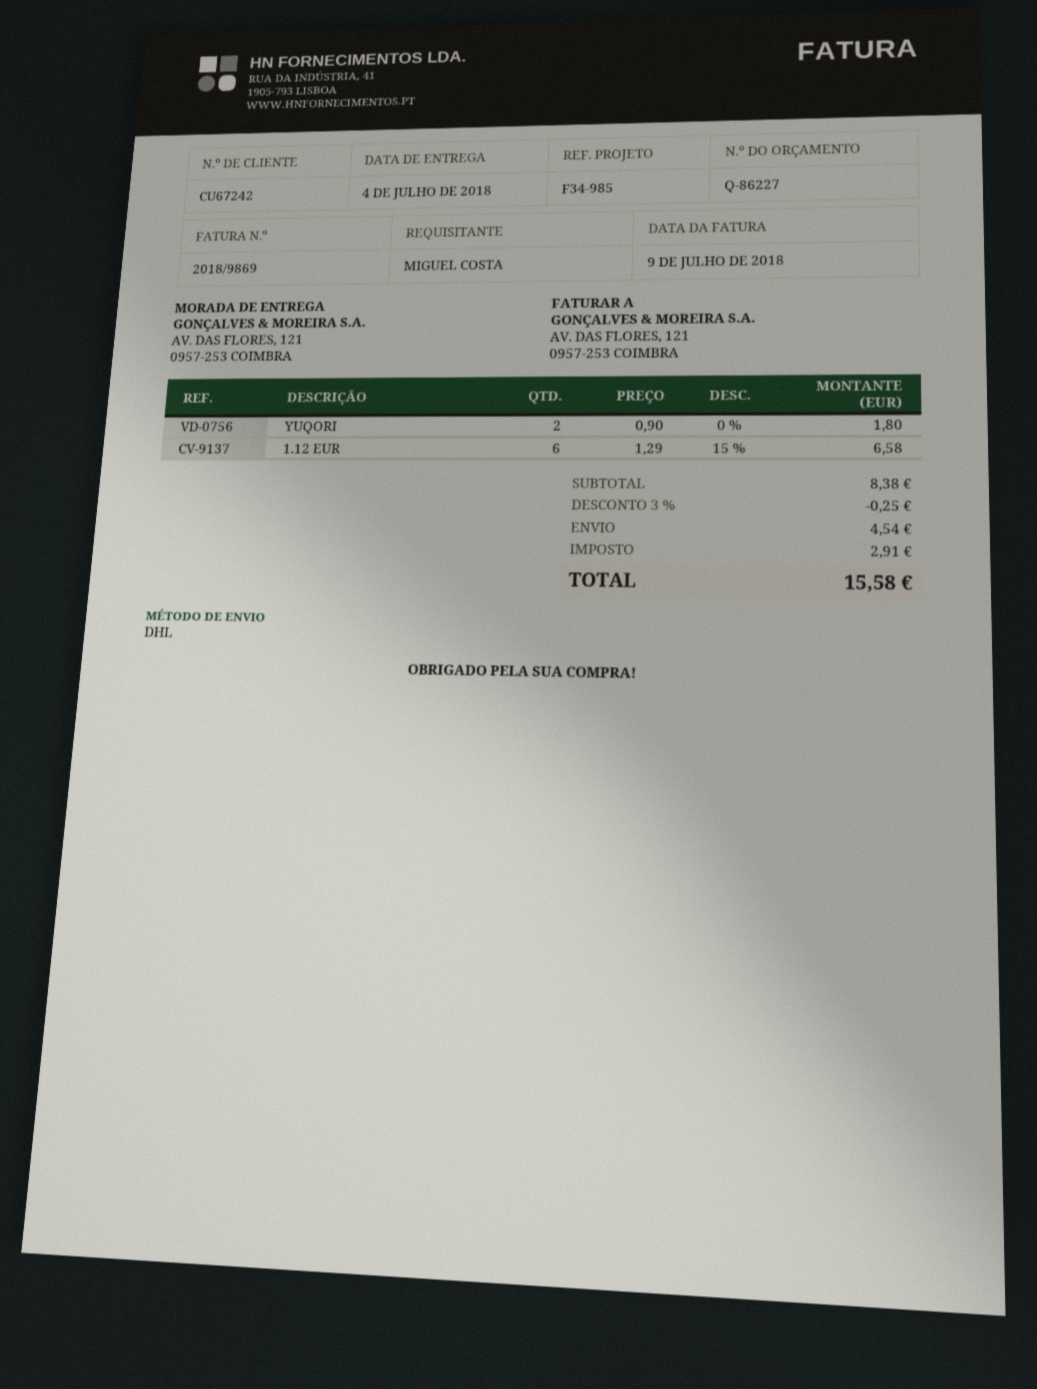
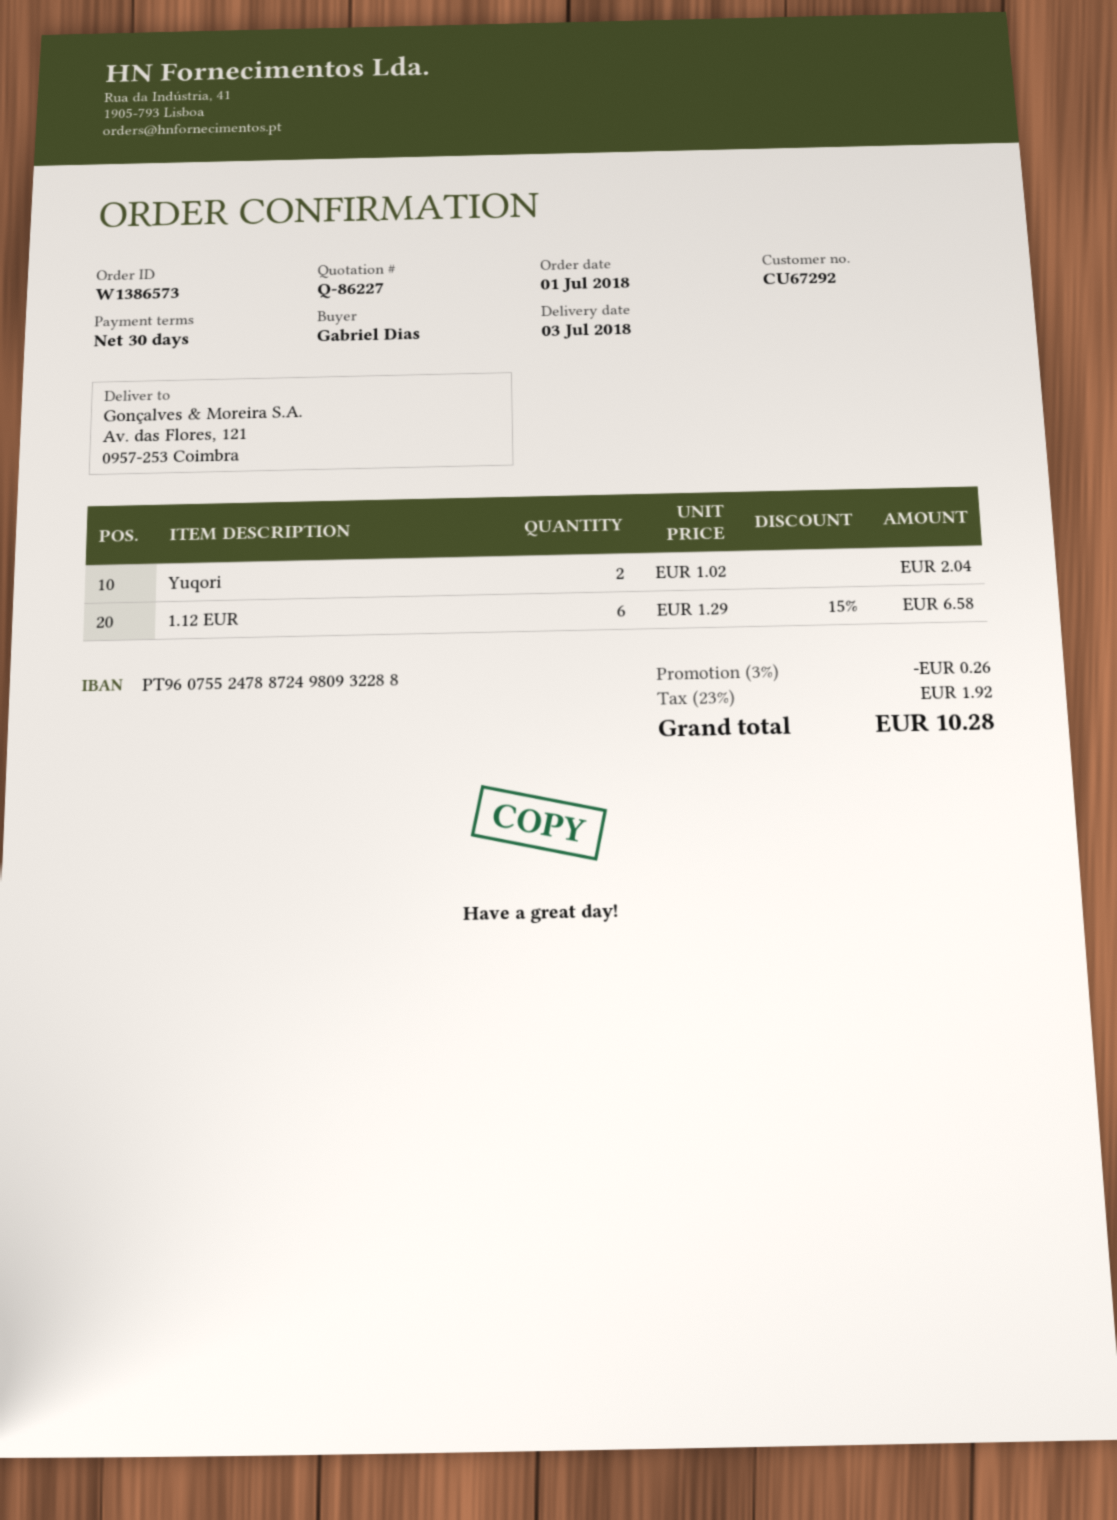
delivery date: 2018-07-04 -> 2018-07-03
customer number: CU67242 -> CU67292
ordered by: MIGUEL COSTA -> Gabriel Dias
YUQORI: 2 x 0.90 = 1.80 -> 2 x 1.02 = 2.04
discount: 3% = 0.25 -> 3% = 0.26
shipping: 4.54 -> none
tax: 2.91 -> 1.92
total: 15.58 -> 10.28

